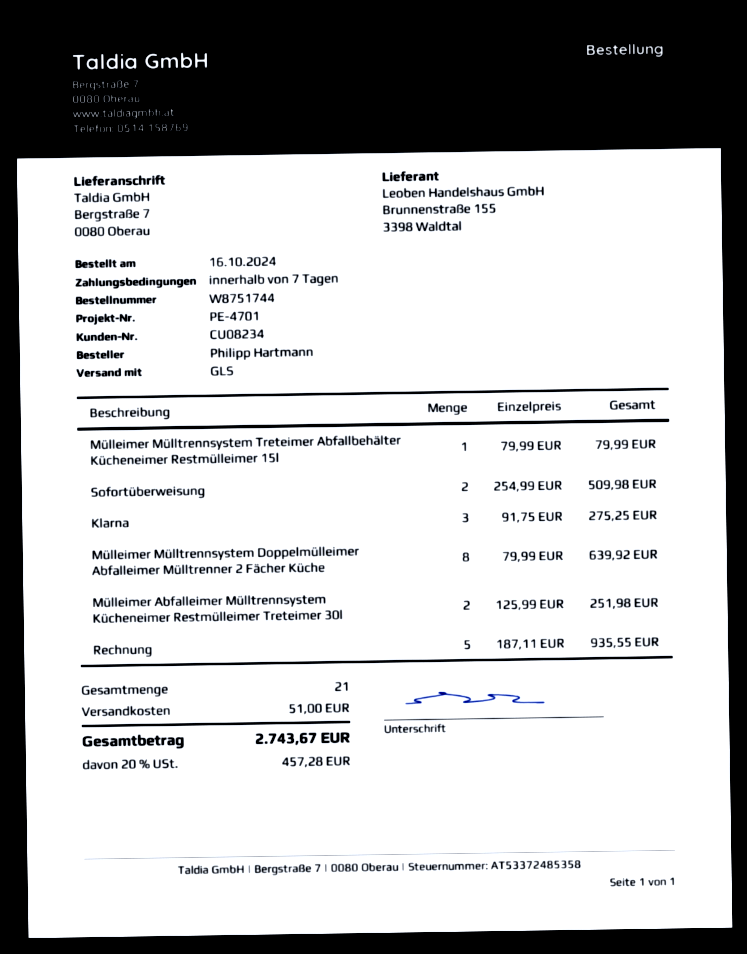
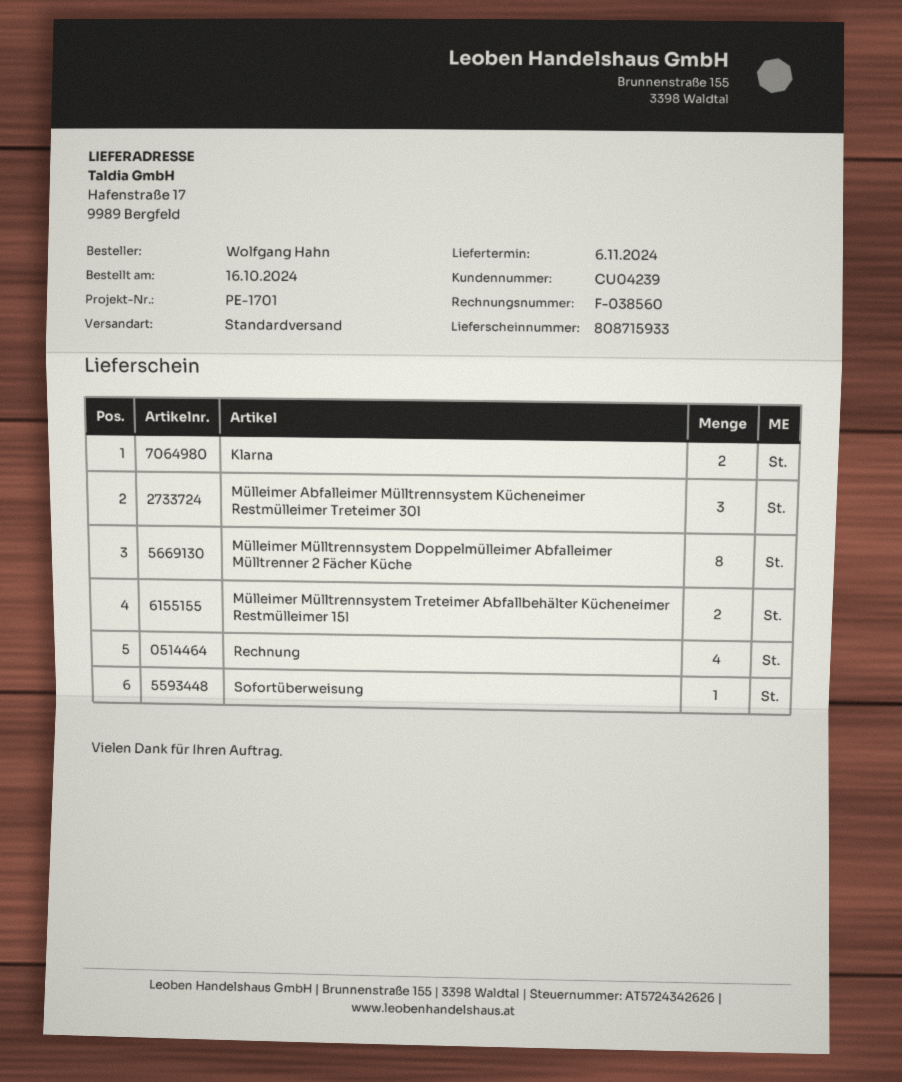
customer number: CU08234 -> CU04239
reference: PE-4701 -> PE-1701
ordered by: Philipp Hartmann -> Wolfgang Hahn
shipping method: GLS -> standard
ship to: Bergstraße 7, 0080 Oberau -> Hafenstraße 17, 9989 Bergfeld
Mülleimer Mülltrennsystem Treteimer Abfallbehälter Kücheneimer Restmülleimer 15l: 1 -> 2
Sofortüberweisung: 2 -> 1
Klarna: 3 -> 2
Mülleimer Abfalleimer Mülltrennsystem Kücheneimer Restmülleimer Treteimer 30l: 2 -> 3
Rechnung: 5 -> 4

